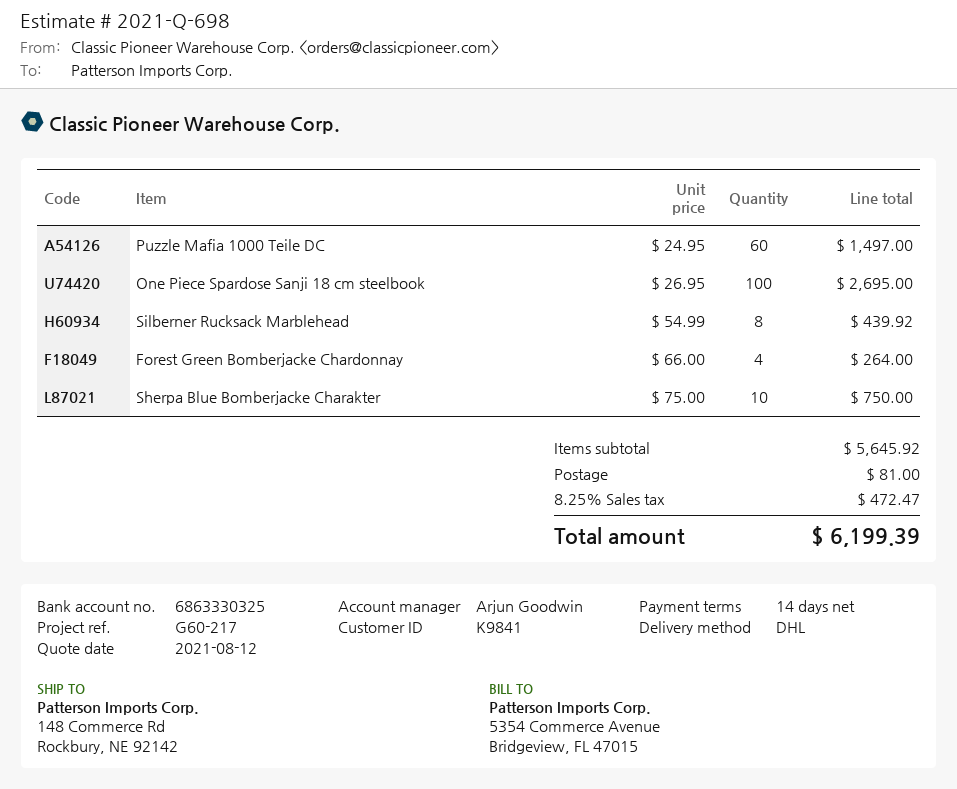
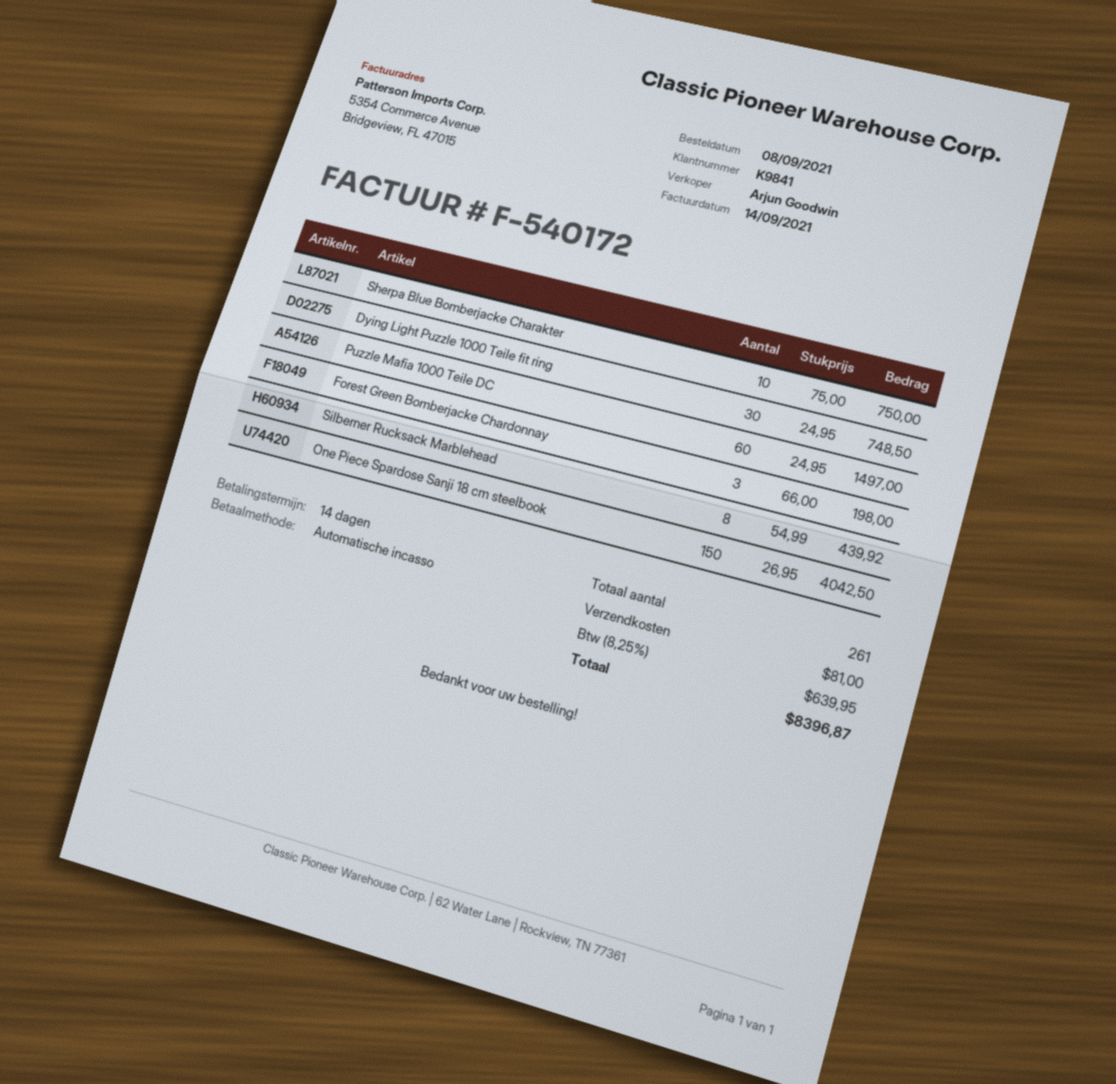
One Piece Spardose Sanji 18 cm steelbook: 100 x 26.95 = 2695.00 -> 150 x 26.95 = 4042.50
Forest Green Bomberjacke Chardonnay: 4 x 66.00 = 264.00 -> 3 x 66.00 = 198.00
Dying Light Puzzle 1000 Teile fit ring: none -> 30 x 24.95 = 748.50
tax: 8.25% = 472.47 -> 8.25% = 639.95
total: 6199.39 -> 8396.87

